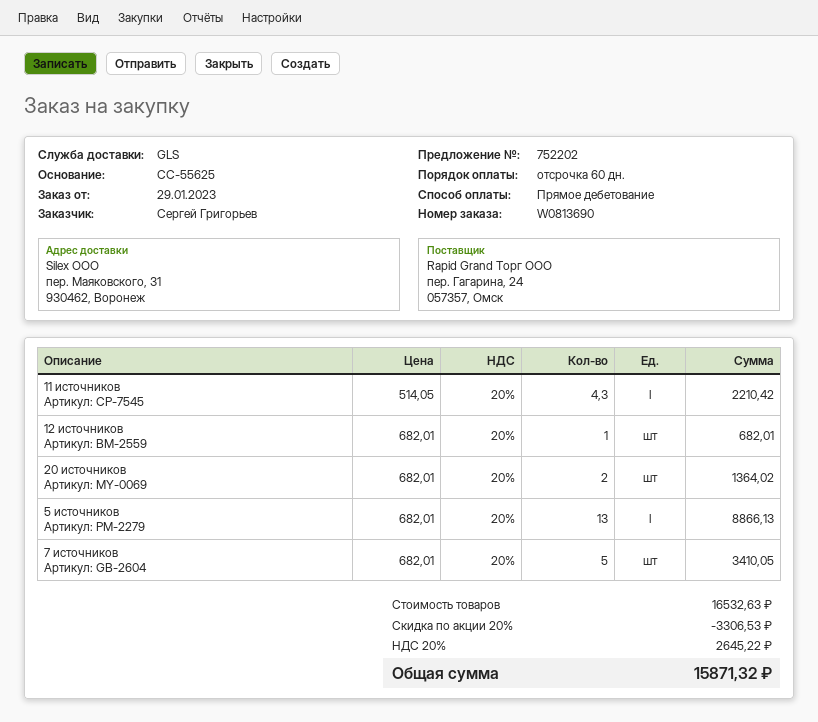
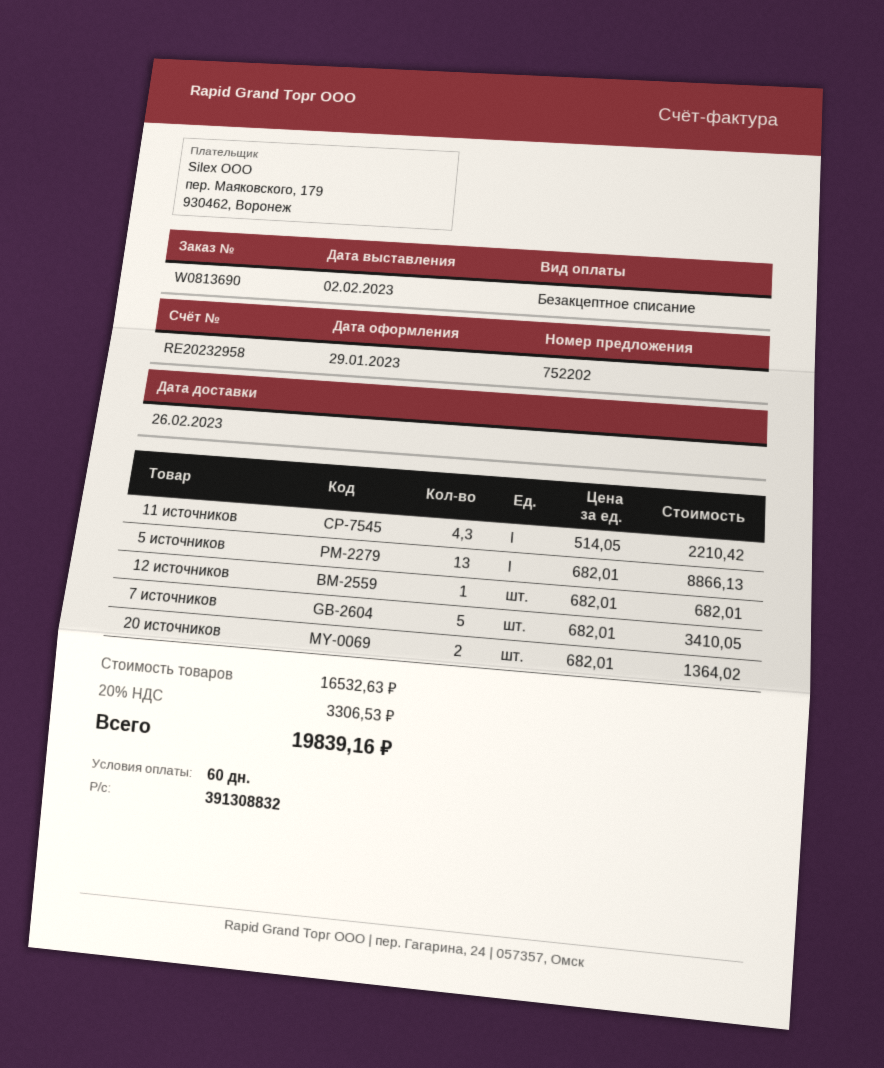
discount: 20% = 3306.53 -> none
tax: 20% = 2645.22 -> 20% = 3306.53
total: 15871.32 -> 19839.16

